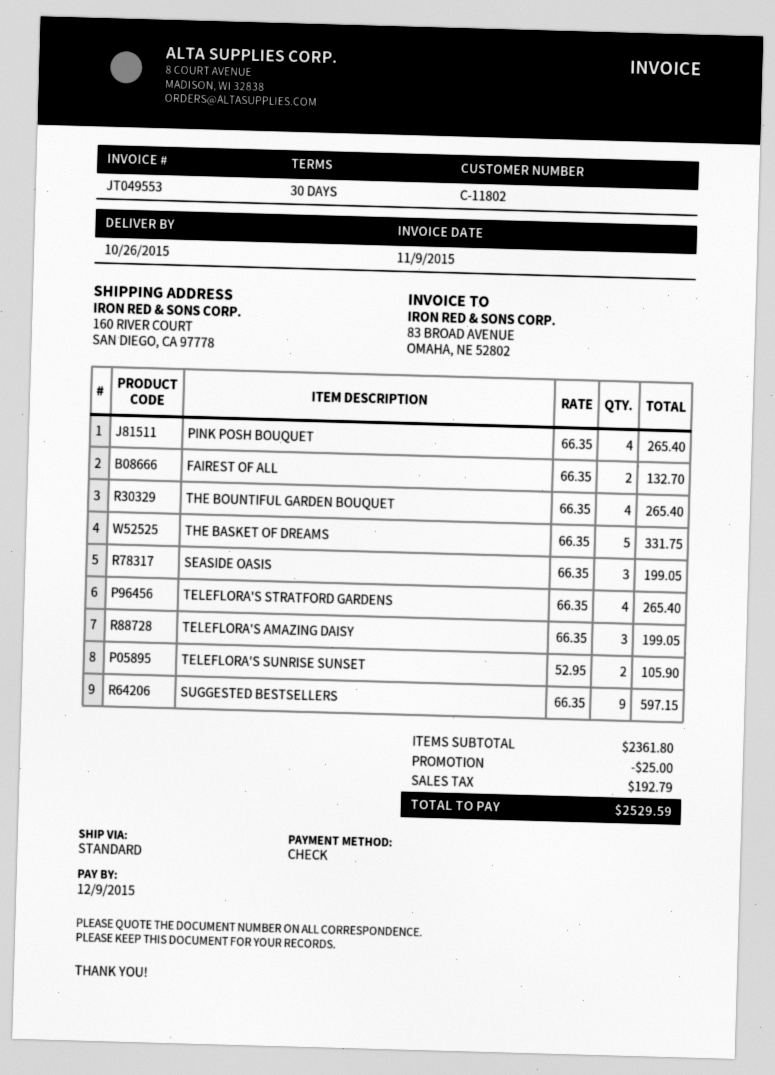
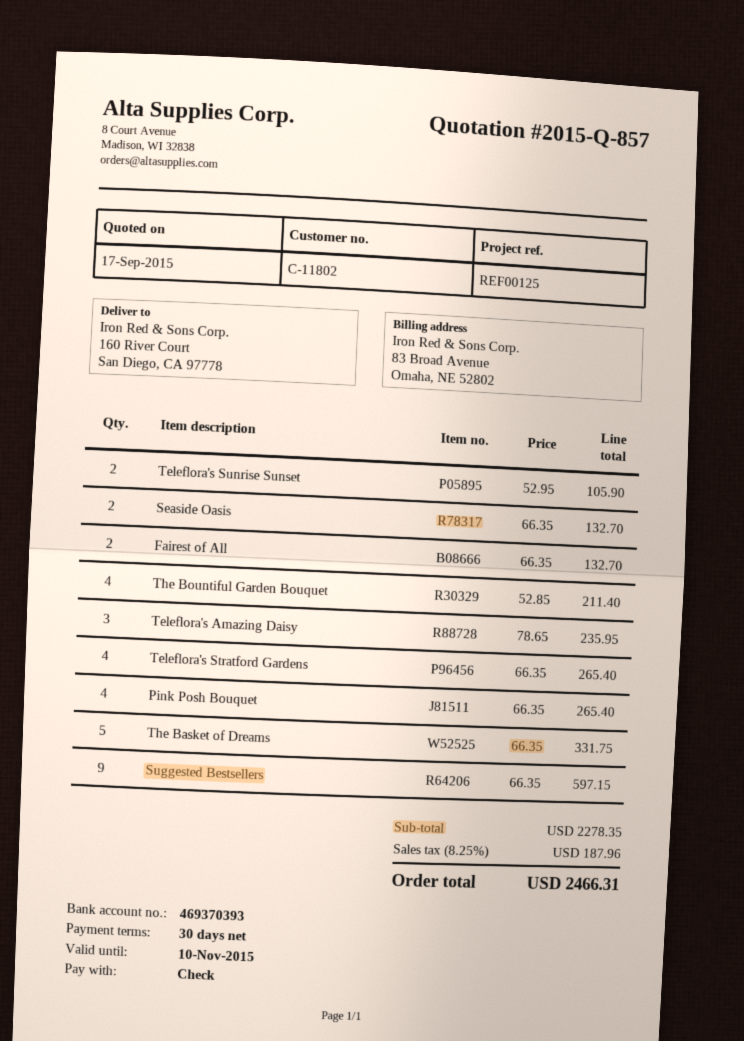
THE BOUNTIFUL GARDEN BOUQUET: 4 x 66.35 = 265.40 -> 4 x 52.85 = 211.40
SEASIDE OASIS: 3 x 66.35 = 199.05 -> 2 x 66.35 = 132.70
TELEFLORA'S AMAZING DAISY: 3 x 66.35 = 199.05 -> 3 x 78.65 = 235.95
subtotal: 2361.80 -> 2278.35
discount: 25.00 -> none
tax: 192.79 -> 187.96
total: 2529.59 -> 2466.31

